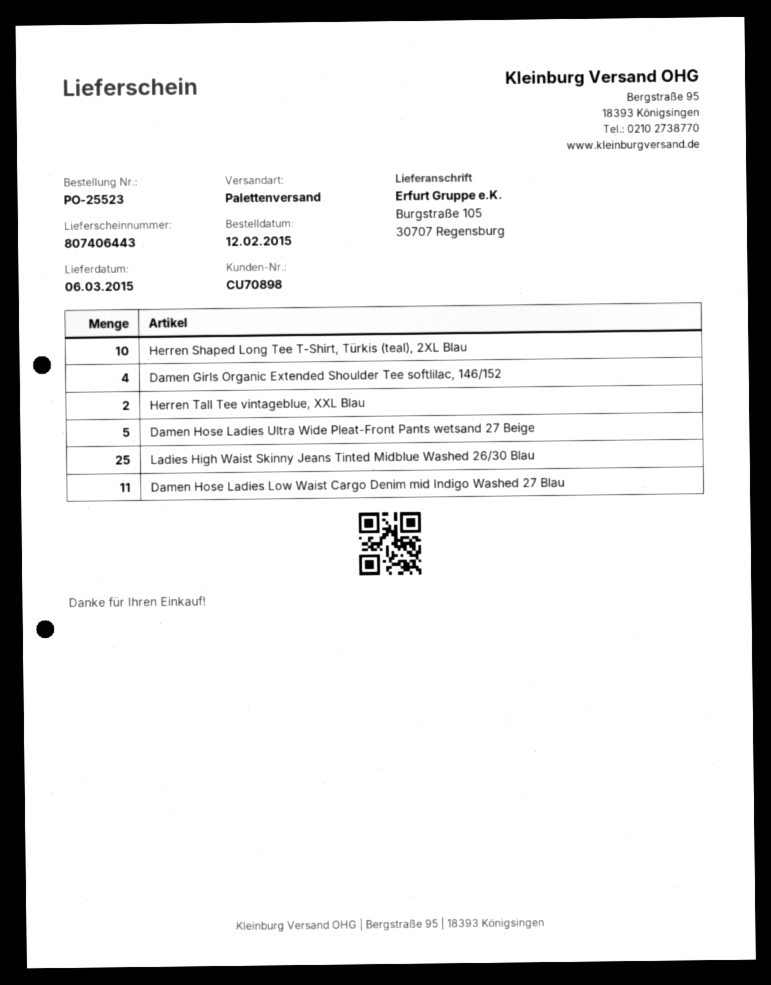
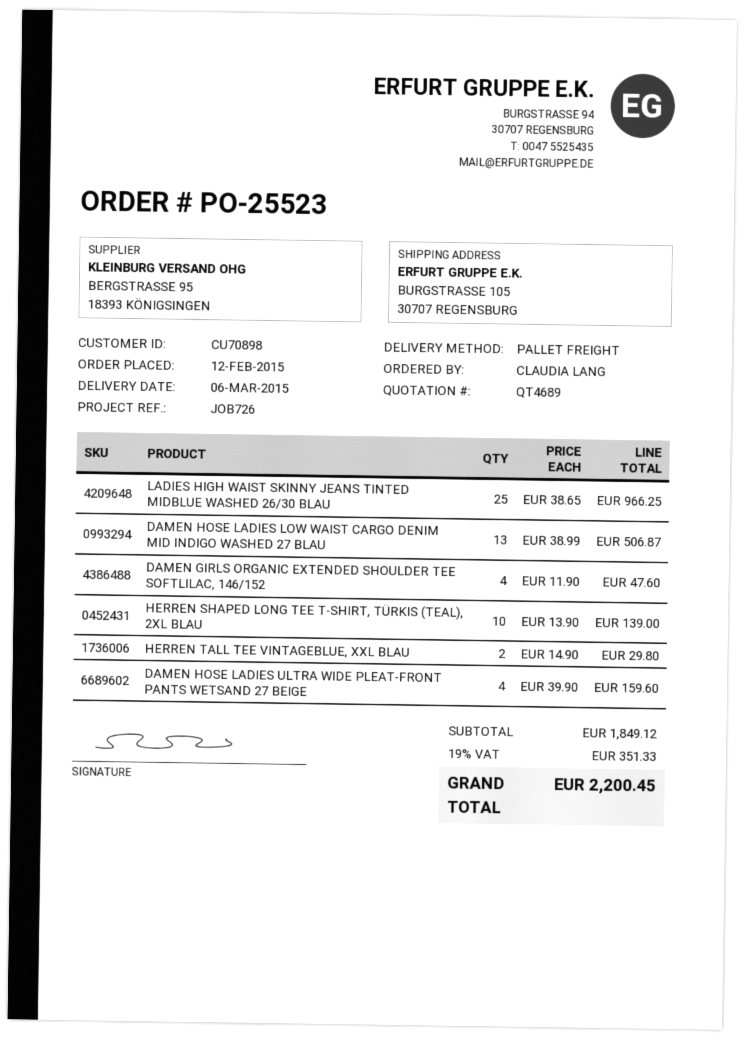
Damen Hose Ladies Ultra Wide Pleat-Front Pants wetsand 27 Beige: 5 -> 4
Damen Hose Ladies Low Waist Cargo Denim mid Indigo Washed 27 Blau: 11 -> 13

